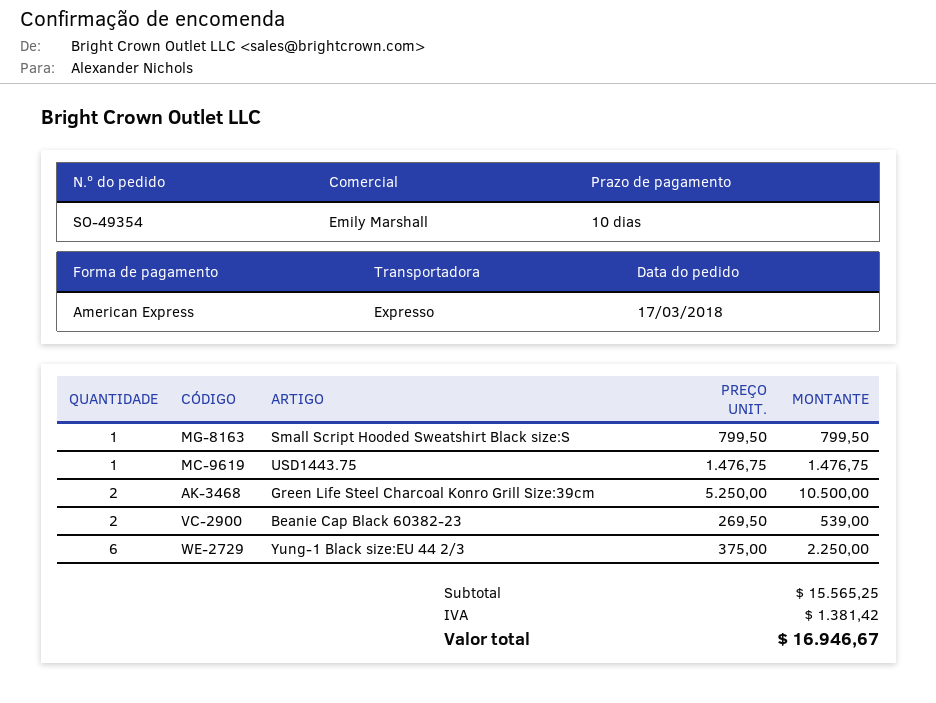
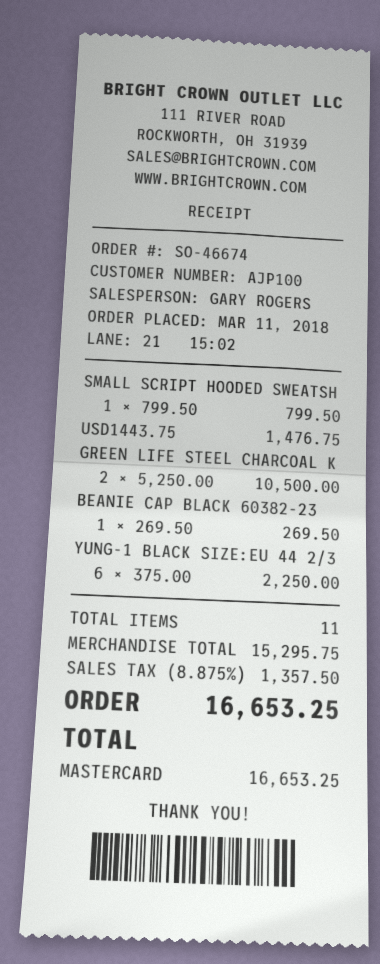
order number: SO-49354 -> SO-46674
order date: 2018-03-17 -> 2018-03-11
sales rep: Emily Marshall -> GARY ROGERS
payment method: American Express -> Mastercard
Beanie Cap Black 60382-23: 2 x 269.50 = 539.00 -> 1 x 269.50 = 269.50
subtotal: 15565.25 -> 15295.75
tax: 1381.42 -> 1357.50
total: 16946.67 -> 16653.25

